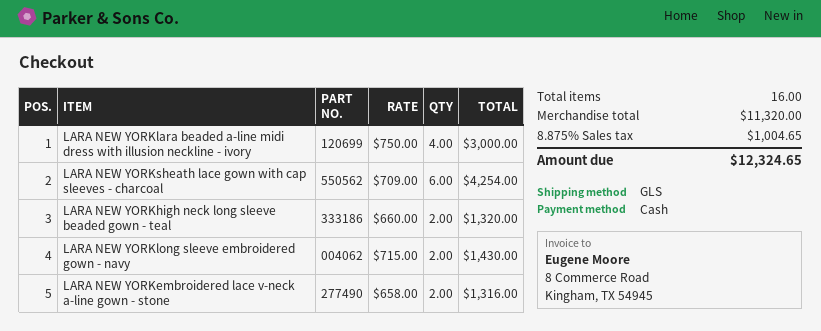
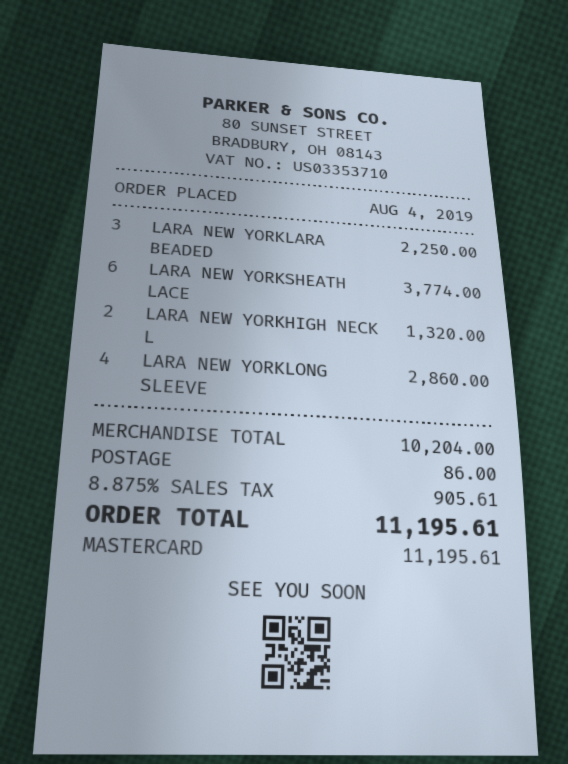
payment method: cash -> Mastercard
LARA NEW YORKlara beaded a-line midi dress with illusion neckline - ivory: 4 for 3000.00 -> 3 for 2250.00
LARA NEW YORKsheath lace gown with cap sleeves - charcoal: 6 for 4254.00 -> 6 for 3774.00
LARA NEW YORKlong sleeve embroidered gown - navy: 2 for 1430.00 -> 4 for 2860.00
LARA NEW YORKembroidered lace v-neck a-line gown - stone: 2 for 1316.00 -> none
subtotal: 11320.00 -> 10204.00
shipping: none -> 86.00
tax: 8.875% = 1004.65 -> 8.875% = 905.61
total: 12324.65 -> 11195.61

